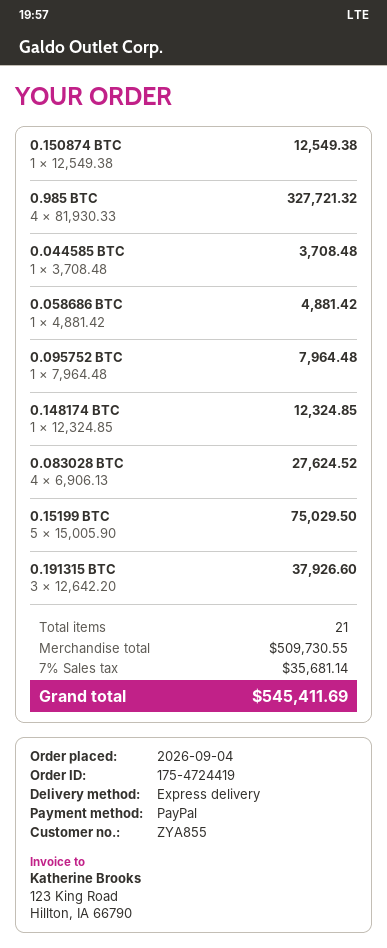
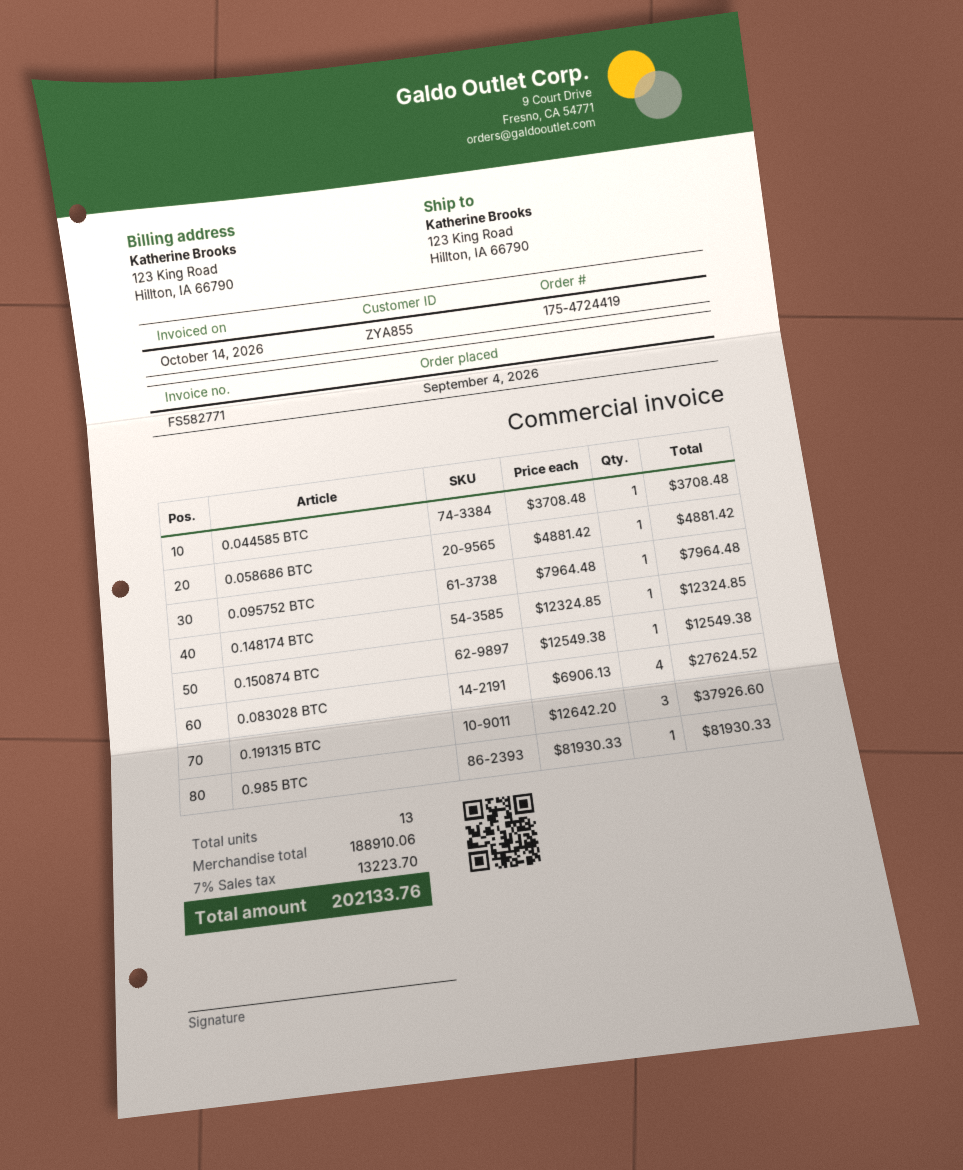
0.985 BTC: 4 x 81930.33 = 327721.32 -> 1 x 81930.33 = 81930.33
0.15199 BTC: 5 x 15005.90 = 75029.50 -> none
total quantity: 21 -> 13
subtotal: 509730.55 -> 188910.06
tax: 7% = 35681.14 -> 7% = 13223.70
total: 545411.69 -> 202133.76

